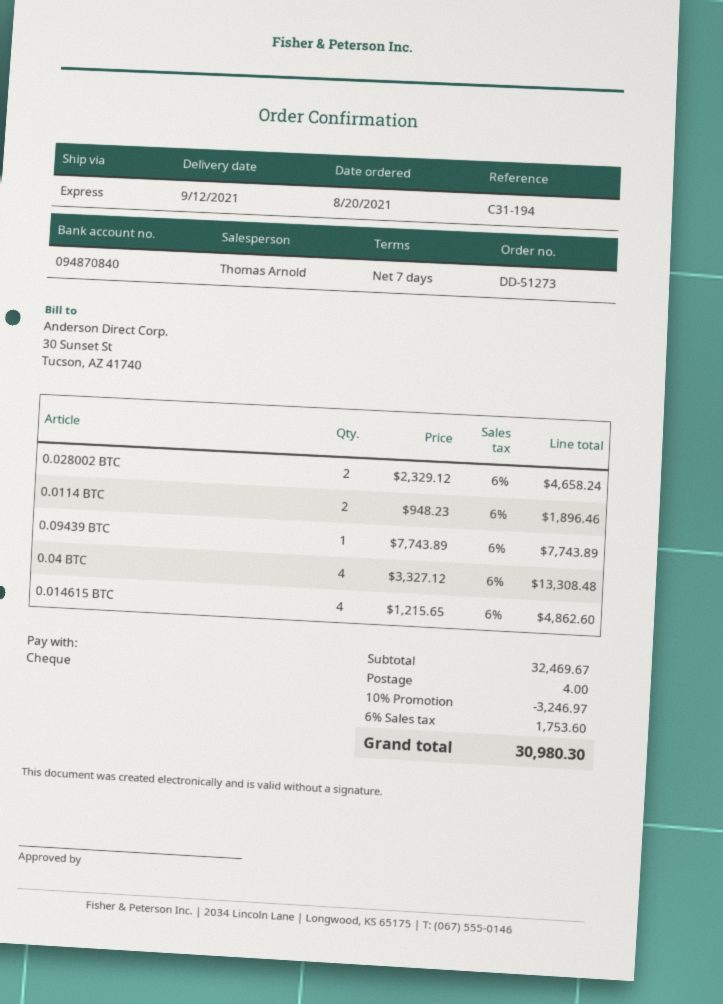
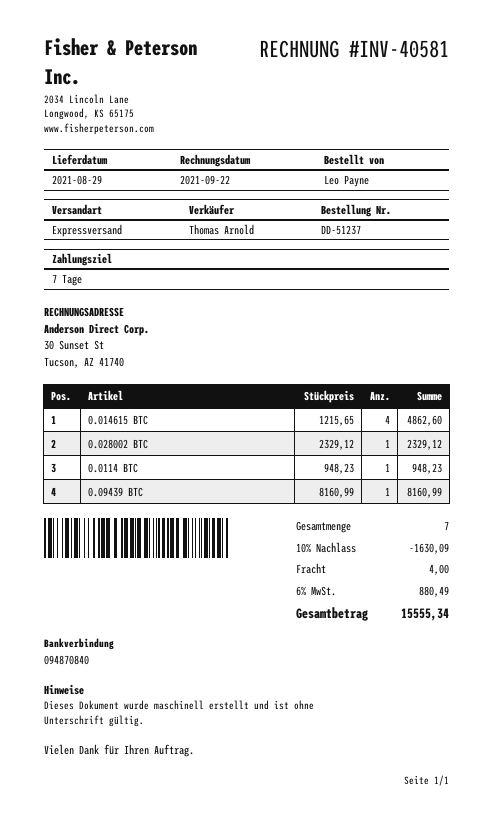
order number: DD-51273 -> DD-51237
delivery date: 2021-09-12 -> 2021-08-29
0.028002 BTC: 2 x 2329.12 = 4658.24 -> 1 x 2329.12 = 2329.12
0.0114 BTC: 2 x 948.23 = 1896.46 -> 1 x 948.23 = 948.23
0.09439 BTC: 1 x 7743.89 = 7743.89 -> 1 x 8160.99 = 8160.99
0.04 BTC: 4 x 3327.12 = 13308.48 -> none
discount: 10% = 3246.97 -> 10% = 1630.09
tax: 6% = 1753.60 -> 6% = 880.49
total: 30980.30 -> 15555.34

